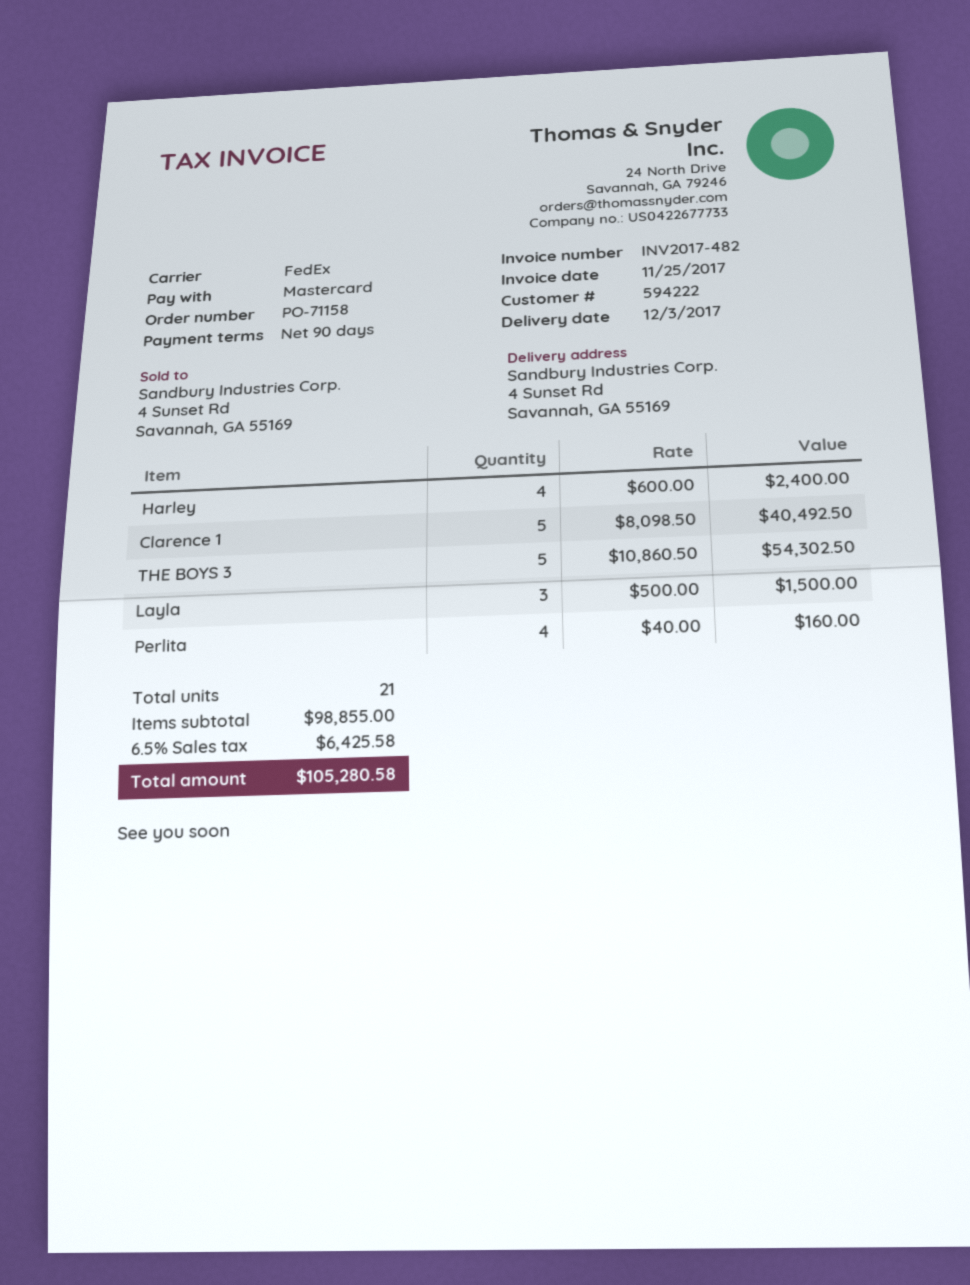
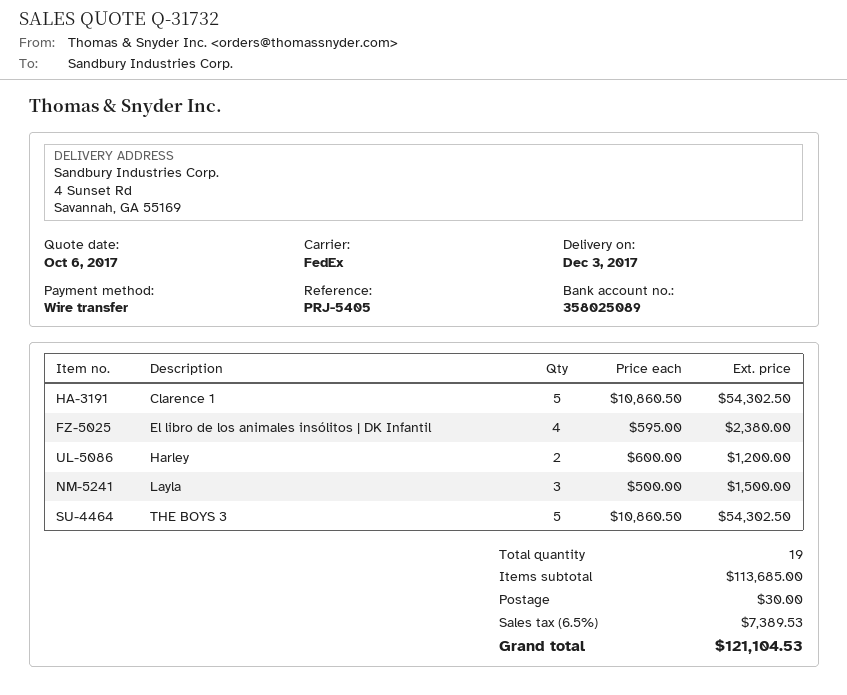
payment method: Mastercard -> bank transfer
Harley: 4 x 600.00 = 2400.00 -> 2 x 600.00 = 1200.00
Clarence 1: 5 x 8098.50 = 40492.50 -> 5 x 10860.50 = 54302.50
Perlita: 4 x 40.00 = 160.00 -> none
El libro de los animales insólitos | DK Infantil: none -> 4 x 595.00 = 2380.00
total quantity: 21 -> 19
subtotal: 98855.00 -> 113685.00
shipping: none -> 30.00
tax: 6.5% = 6425.58 -> 6.5% = 7389.53
total: 105280.58 -> 121104.53

